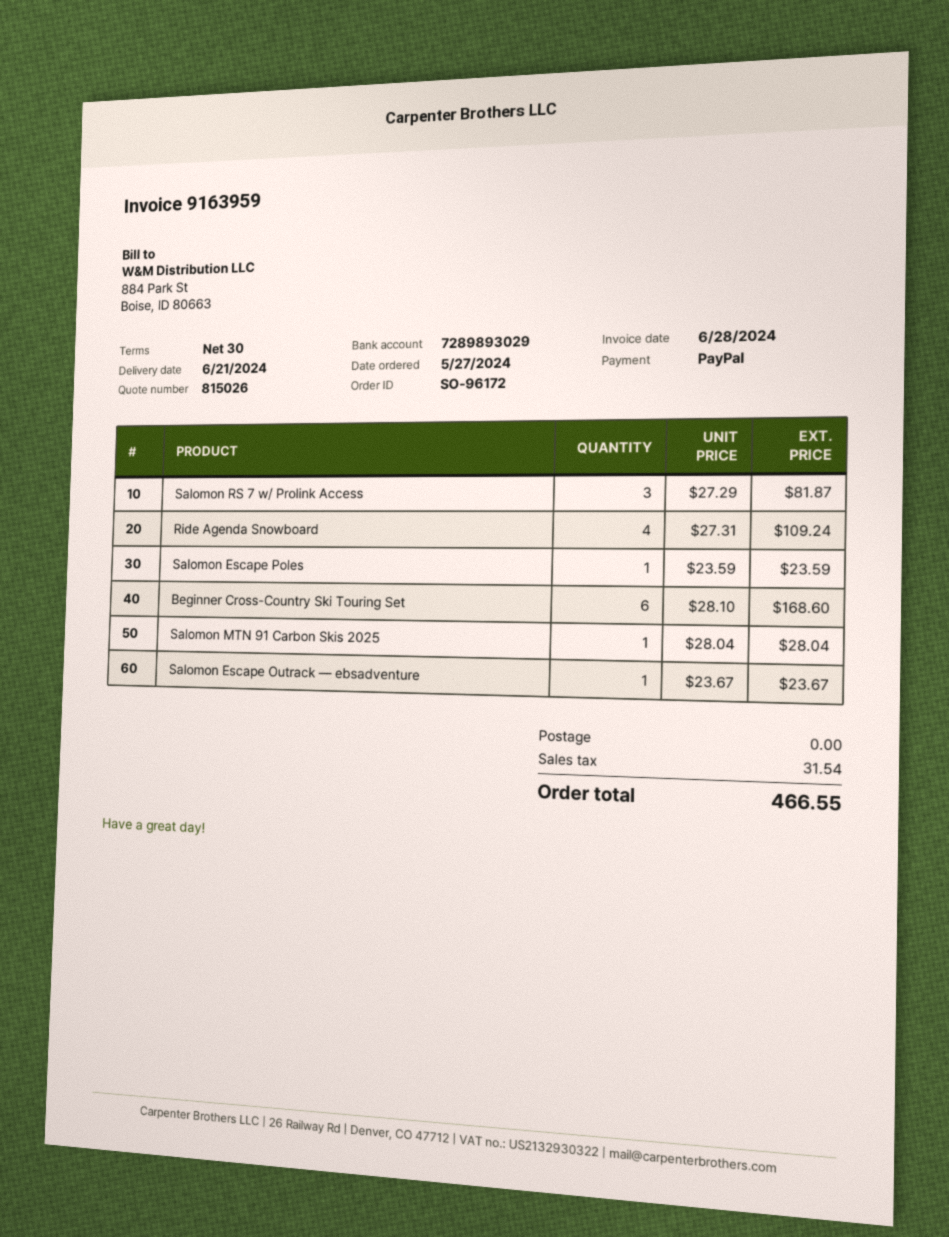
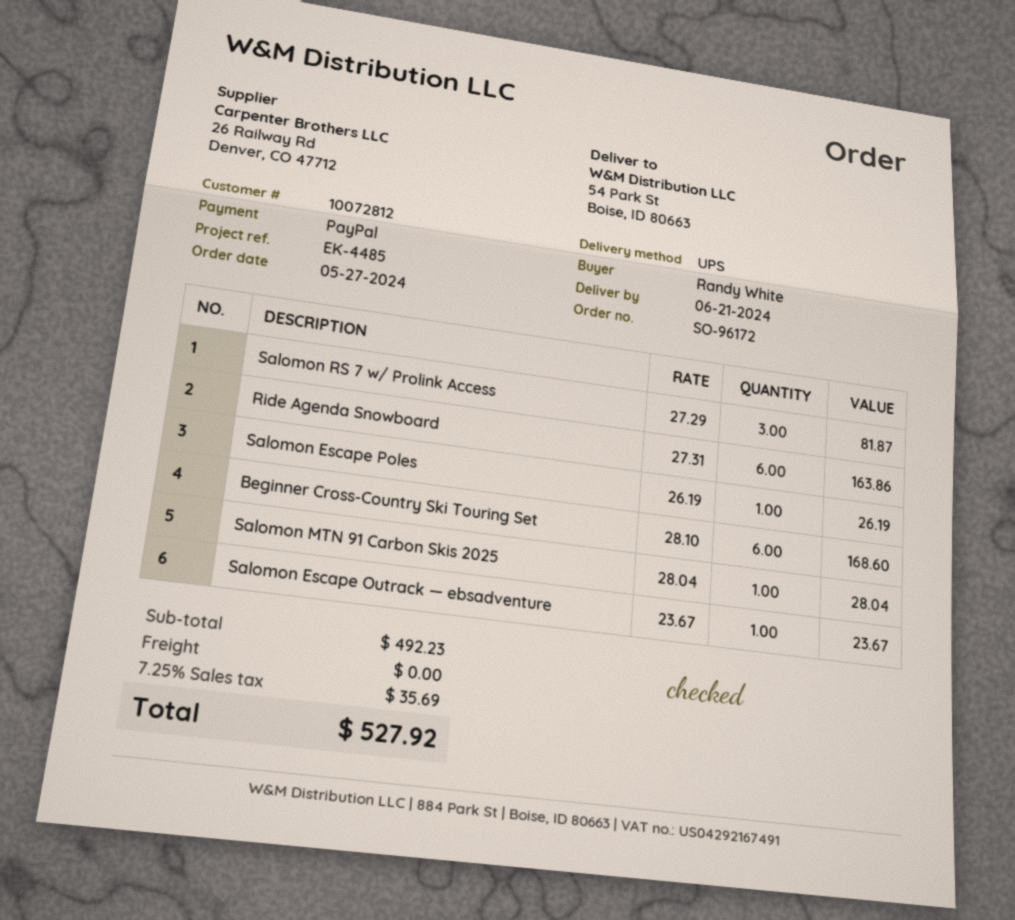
Ride Agenda Snowboard: 4 x 27.31 = 109.24 -> 6 x 27.31 = 163.86
Salomon Escape Poles: 1 x 23.59 = 23.59 -> 1 x 26.19 = 26.19
tax: 31.54 -> 35.69
total: 466.55 -> 527.92

